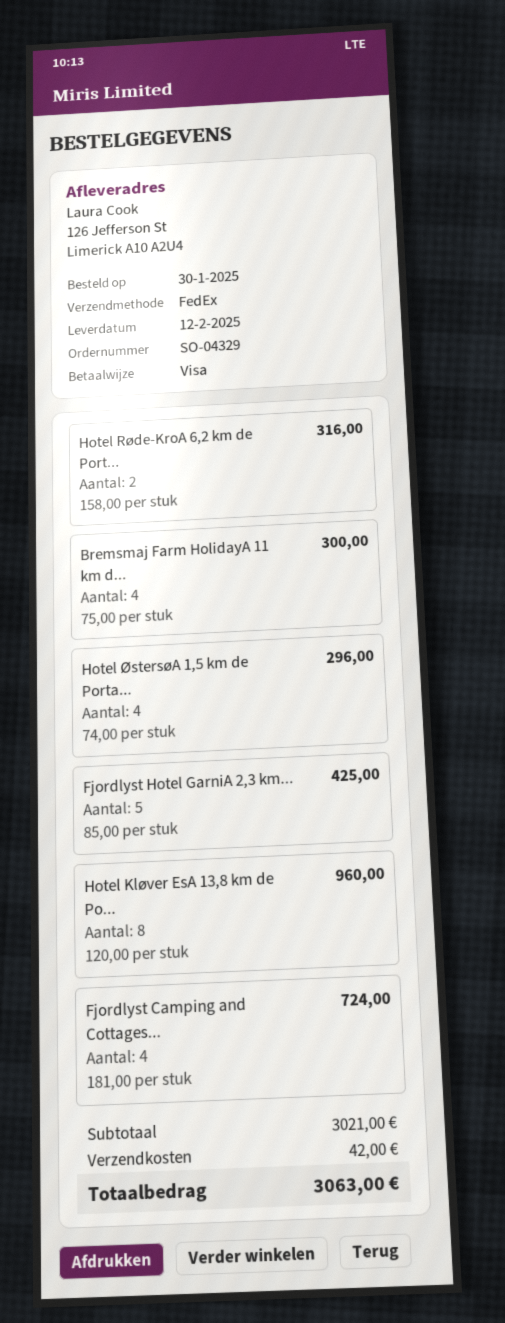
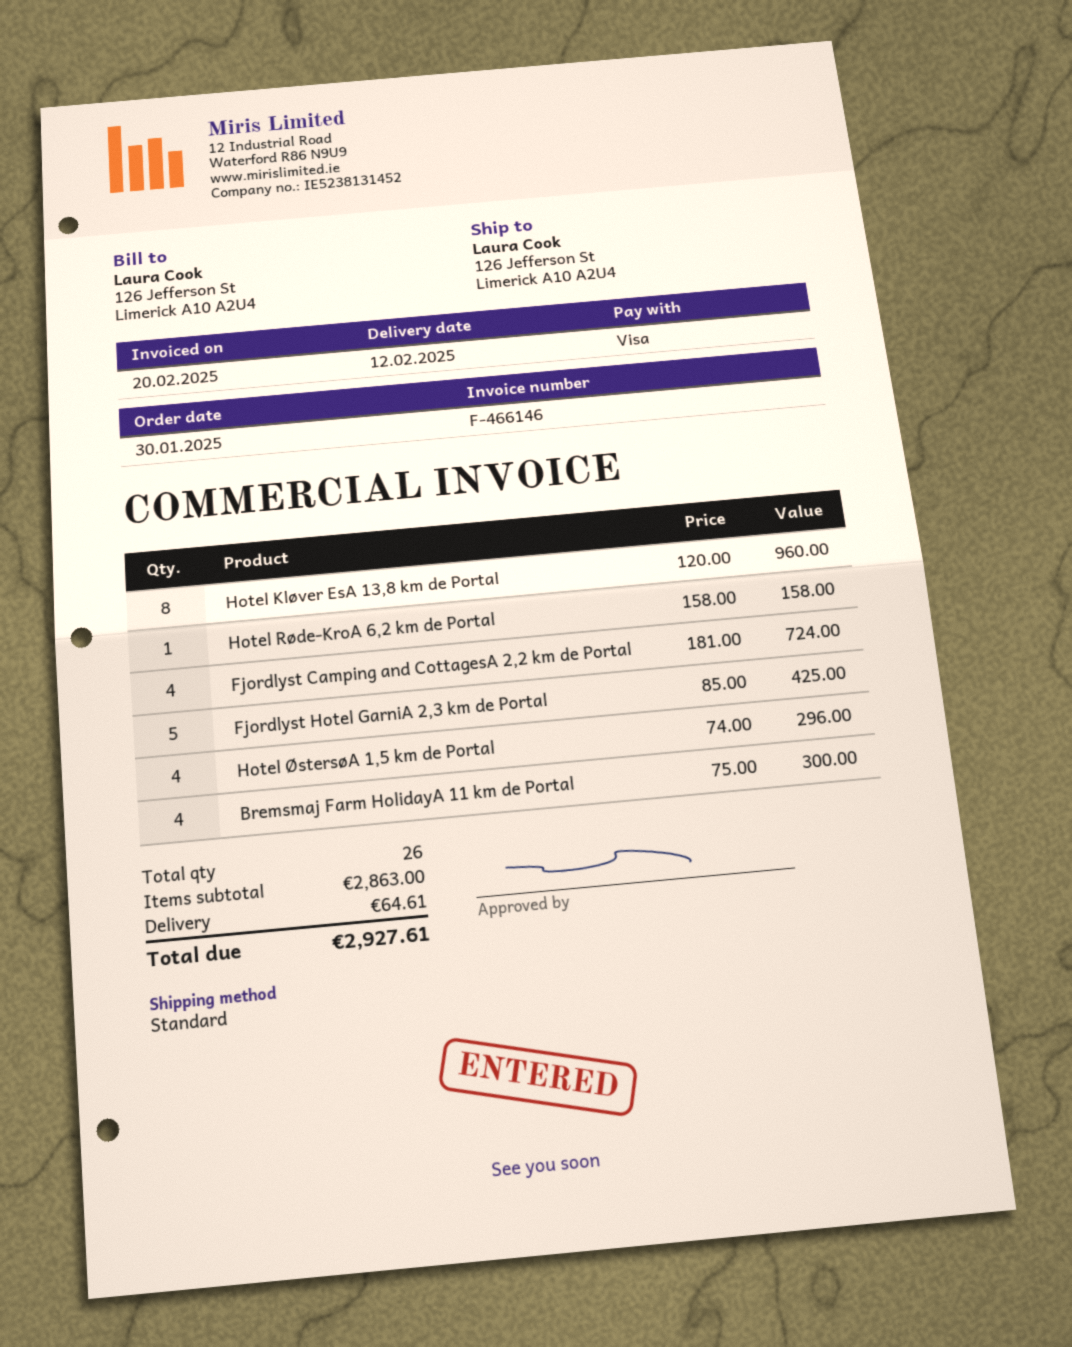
shipping method: FedEx -> standard
Hotel Røde-KroA 6,2 km de Port...: 2 x 158.00 = 316.00 -> 1 x 158.00 = 158.00
subtotal: 3021.00 -> 2863.00
shipping: 42.00 -> 64.61
total: 3063.00 -> 2927.61

